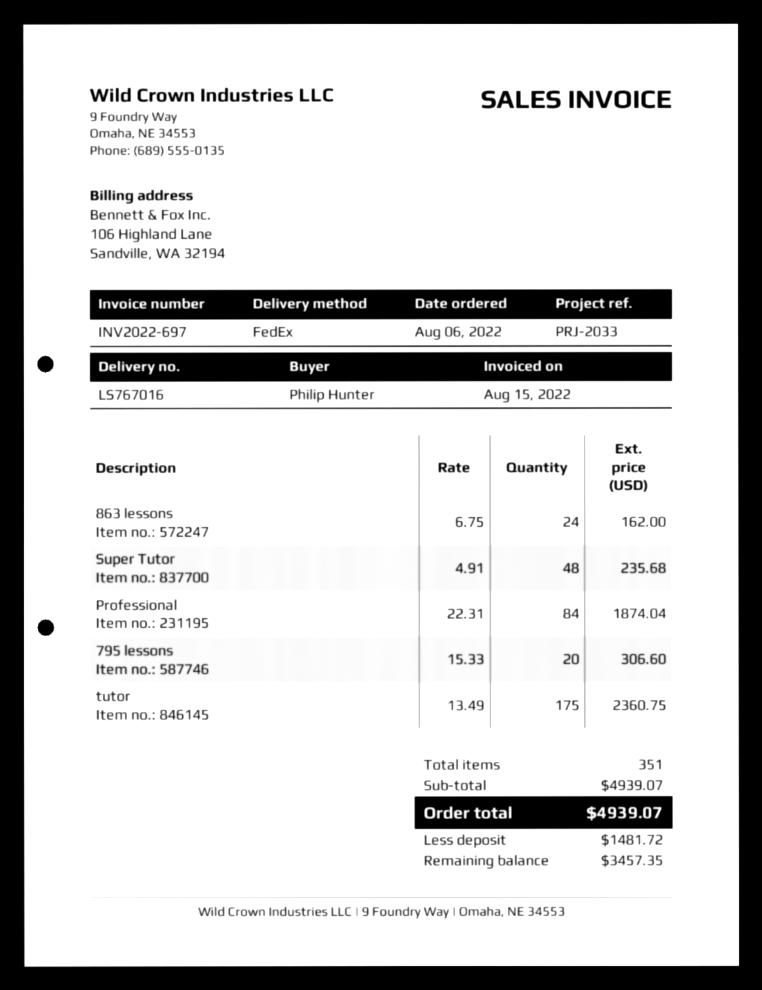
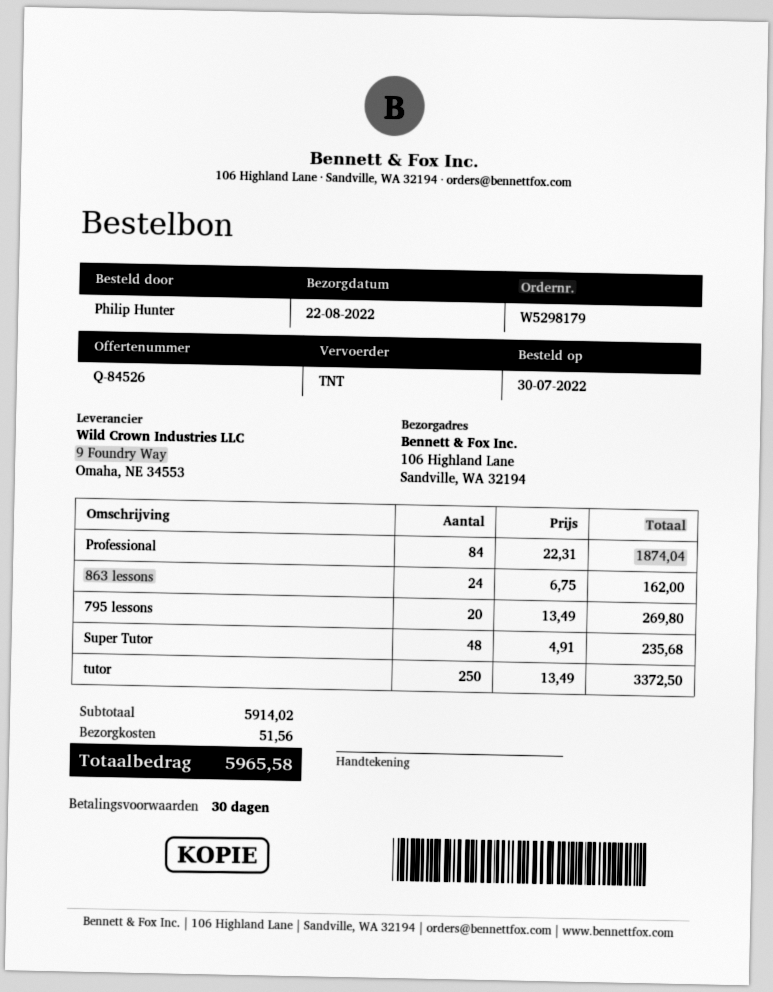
order date: 2022-08-06 -> 2022-07-30
shipping method: FedEx -> TNT
795 lessons: 20 x 15.33 = 306.60 -> 20 x 13.49 = 269.80
tutor: 175 x 13.49 = 2360.75 -> 250 x 13.49 = 3372.50
subtotal: 4939.07 -> 5914.02
shipping: none -> 51.56
total: 4939.07 -> 5965.58

